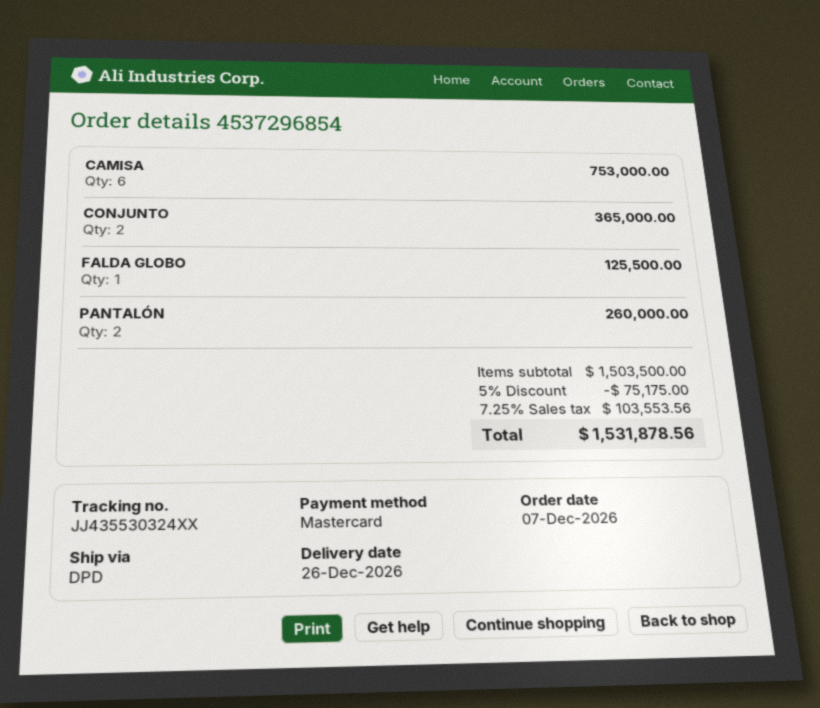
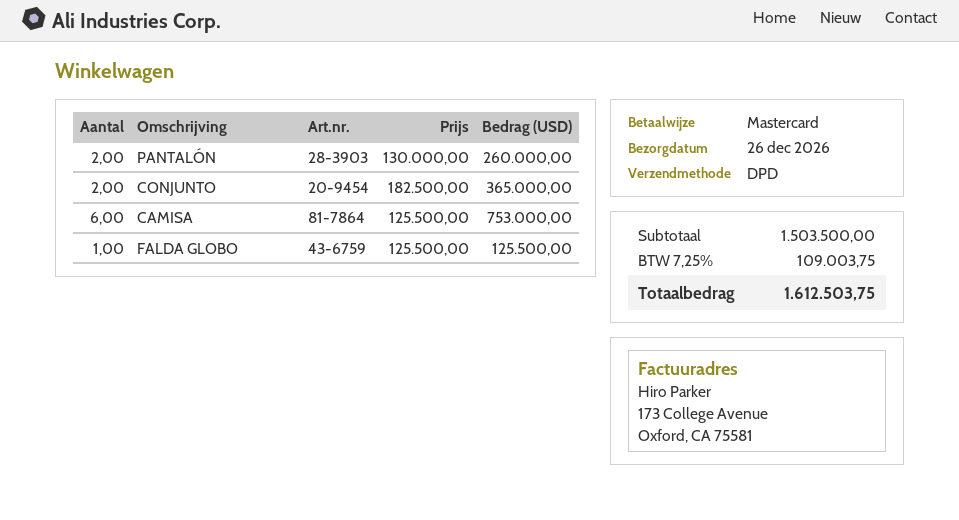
discount: 5% = 75175.00 -> none
tax: 7.25% = 103553.56 -> 7.25% = 109003.75
total: 1531878.56 -> 1612503.75

